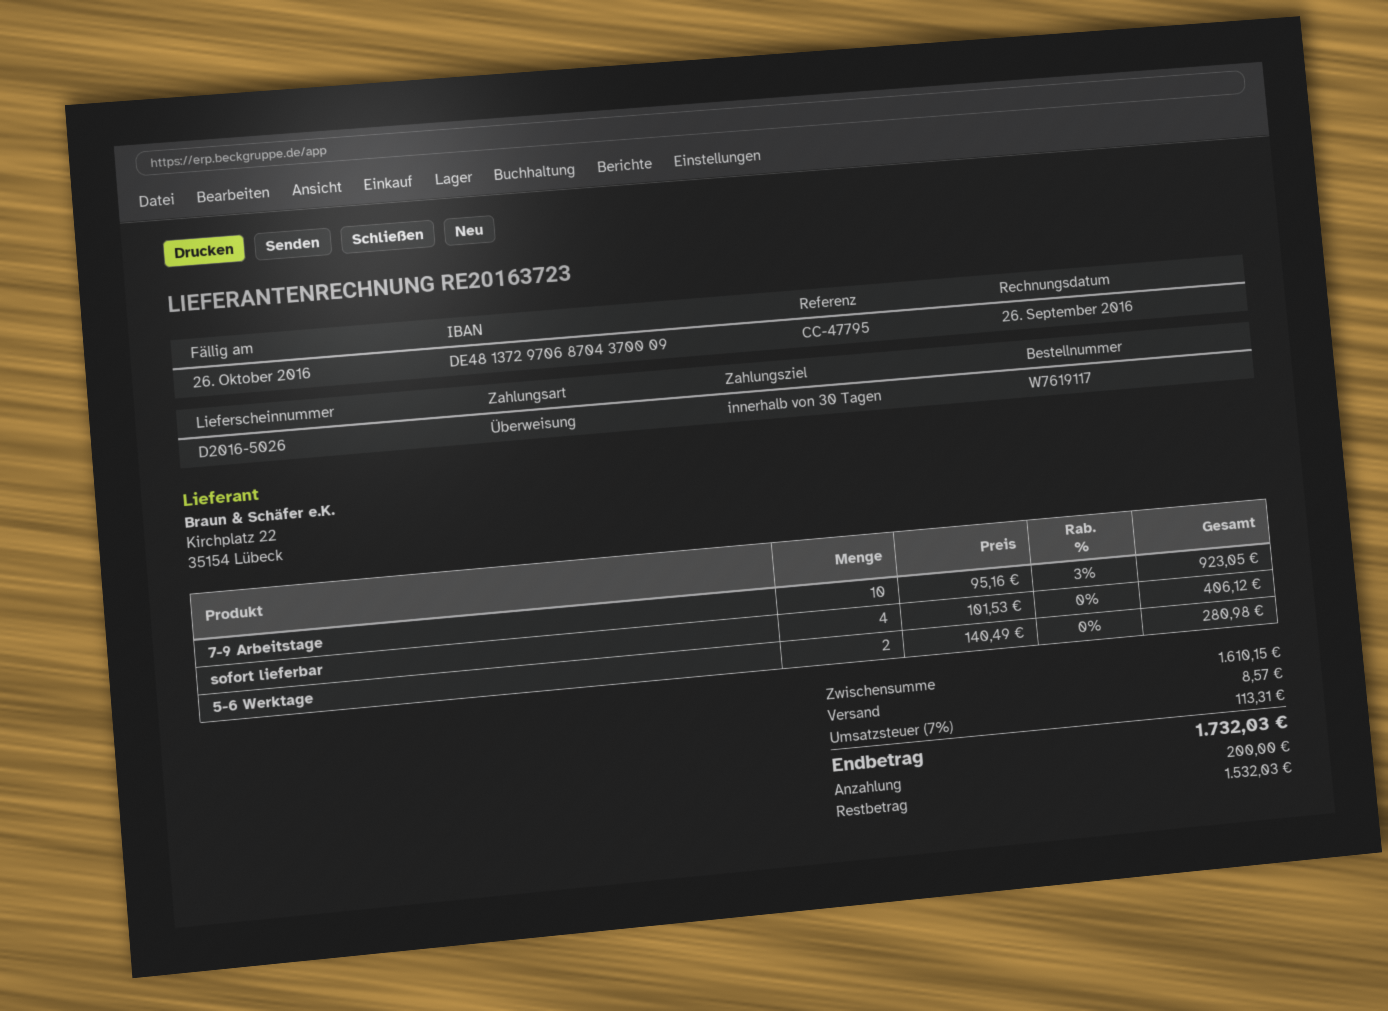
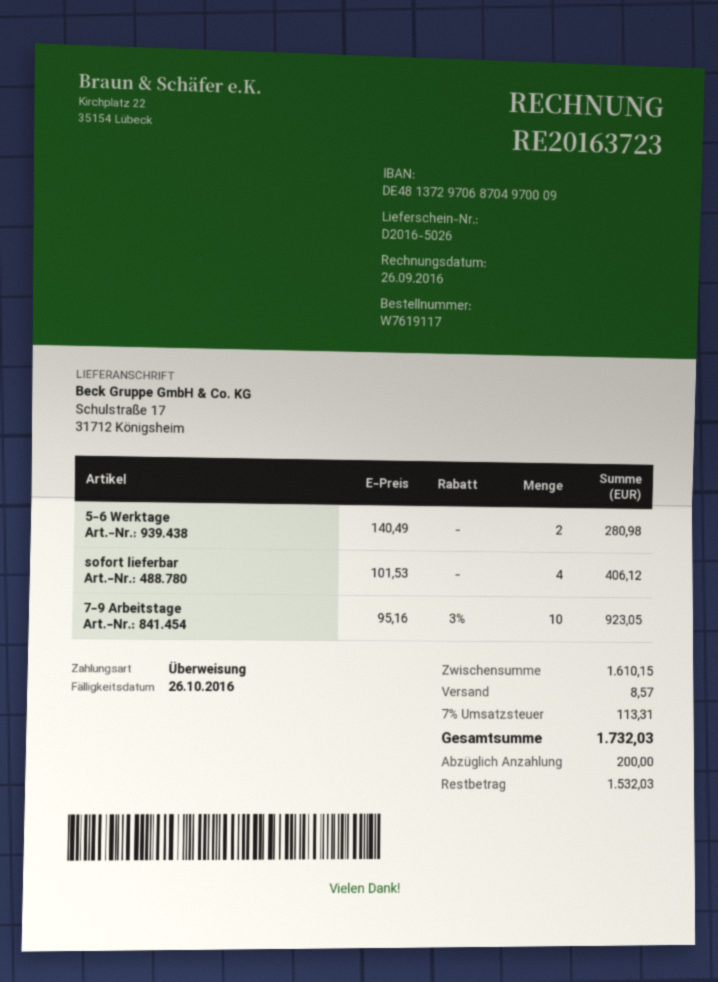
bank account: DE48137297068704370009 -> DE48137297068704970009

